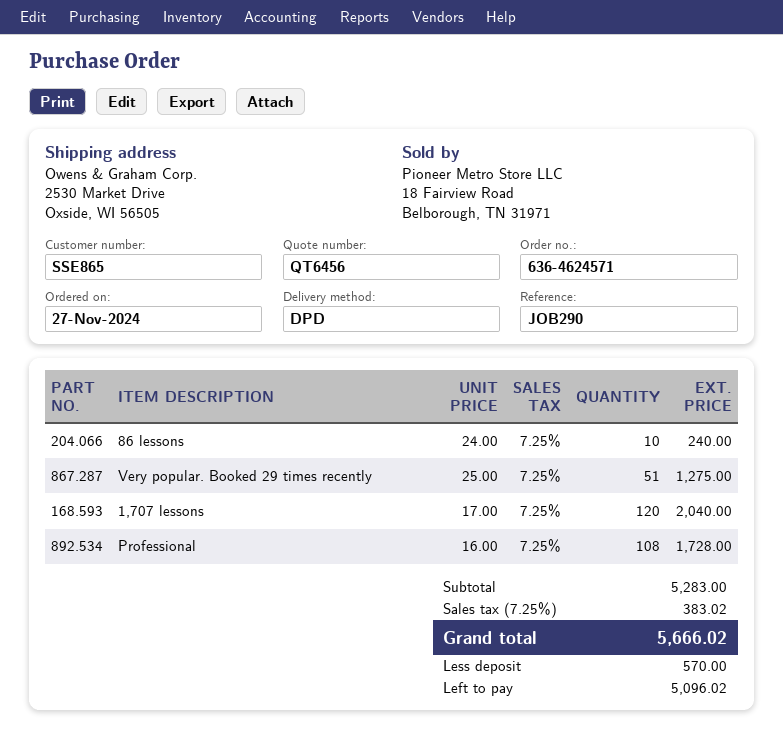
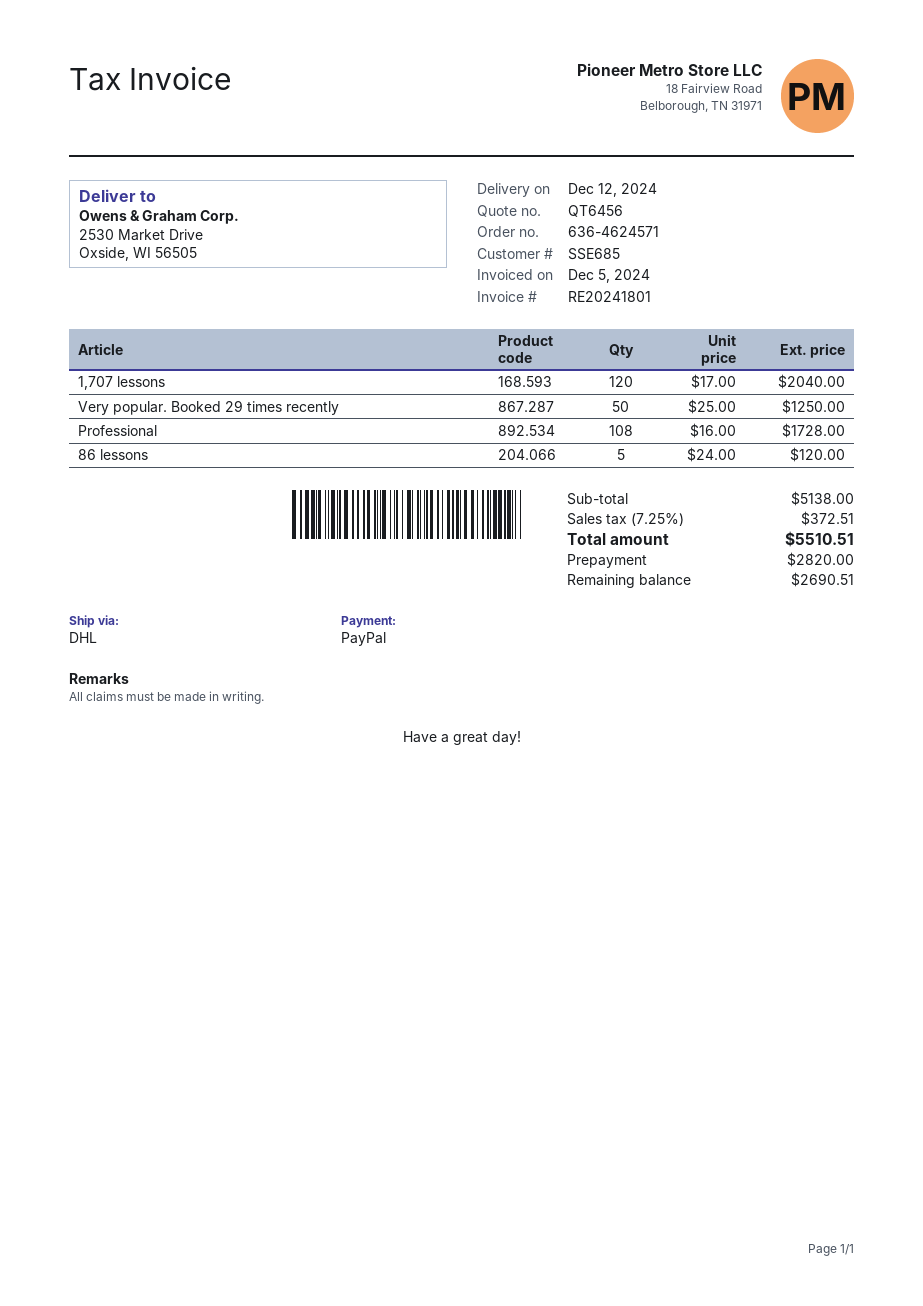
customer number: SSE865 -> SSE685
shipping method: DPD -> DHL
86 lessons: 10 x 24.00 = 240.00 -> 5 x 24.00 = 120.00
Very popular. Booked 29 times recently: 51 x 25.00 = 1275.00 -> 50 x 25.00 = 1250.00
subtotal: 5283.00 -> 5138.00
tax: 7.25% = 383.02 -> 7.25% = 372.51
total: 5666.02 -> 5510.51
deposit: 570.00 -> 2820.00
balance: 5096.02 -> 2690.51

